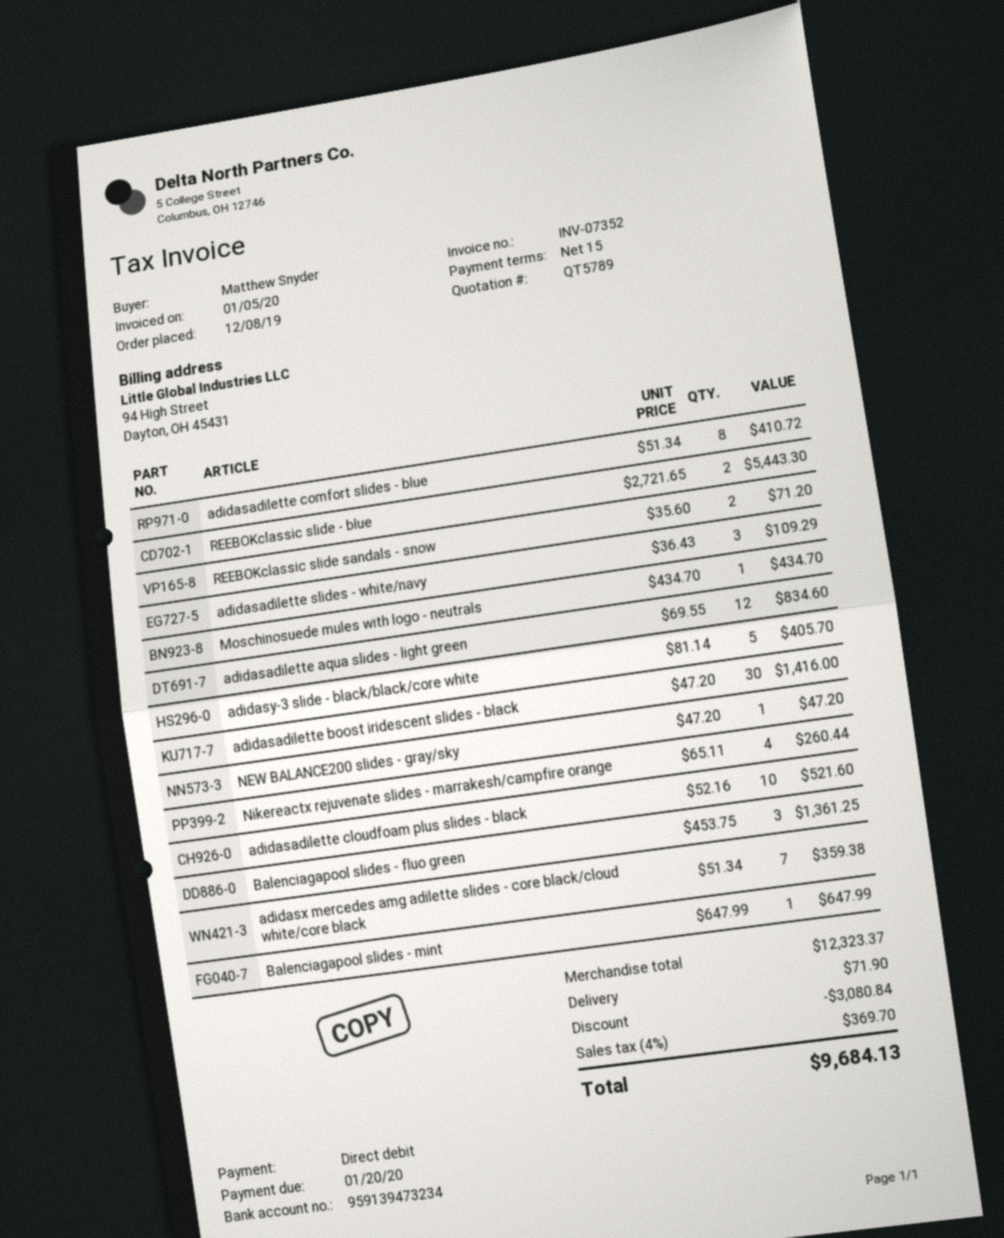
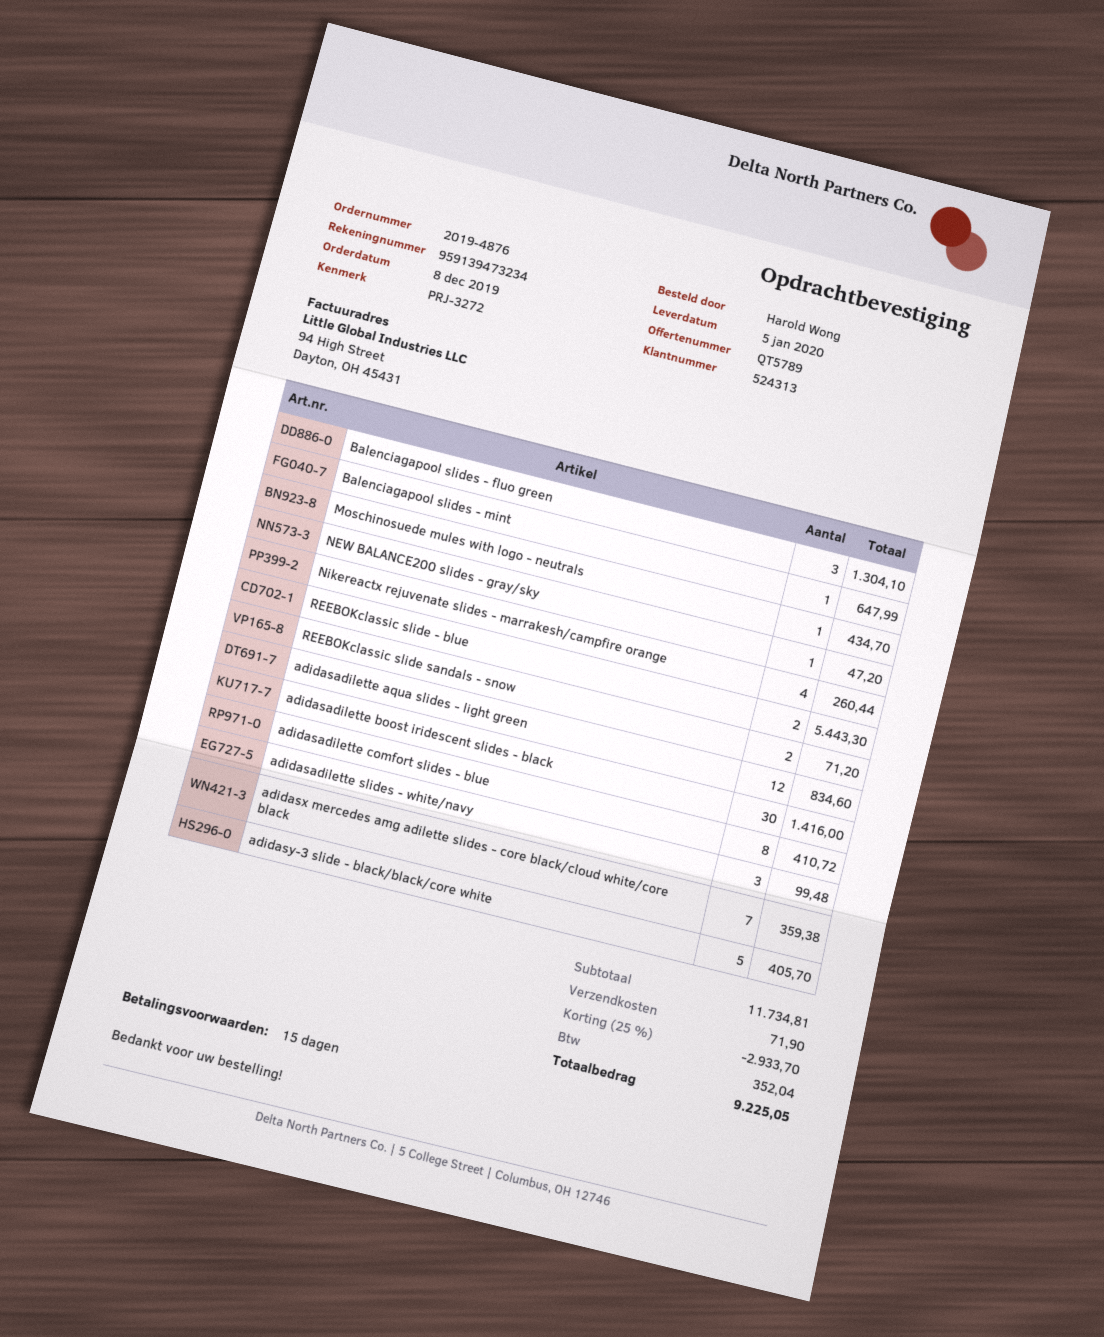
ordered by: Matthew Snyder -> Harold Wong
adidasadilette slides - white/navy: 3 for 109.29 -> 3 for 99.48
adidasadilette cloudfoam plus slides - black: 10 for 521.60 -> none
Balenciagapool slides - fluo green: 3 for 1361.25 -> 3 for 1304.10
subtotal: 12323.37 -> 11734.81
discount: 3080.84 -> 2933.70
tax: 369.70 -> 352.04
total: 9684.13 -> 9225.05

